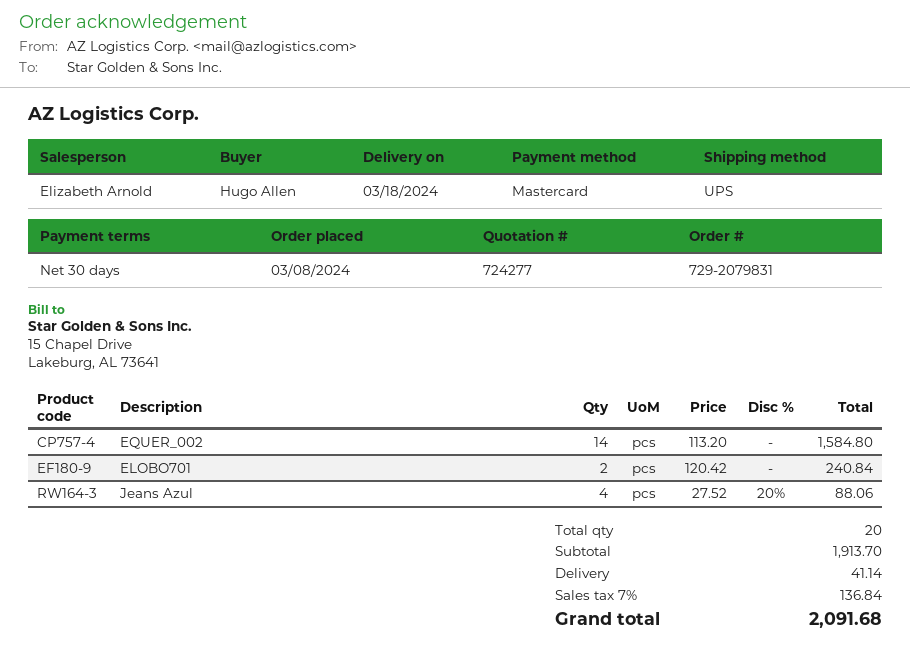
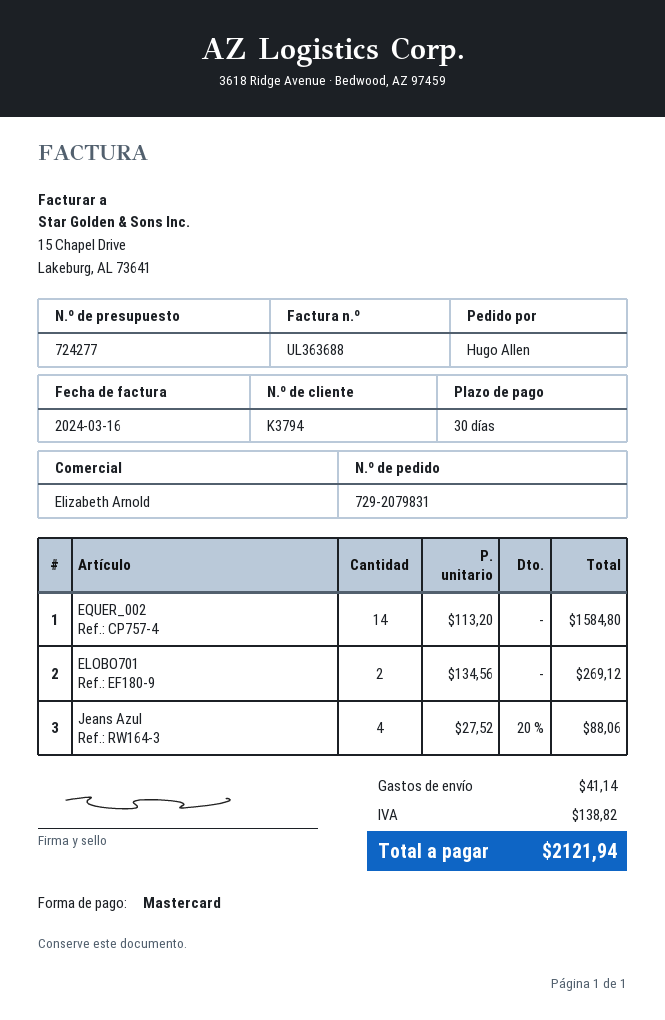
ELOBO701: 2 x 120.42 = 240.84 -> 2 x 134.56 = 269.12
tax: 136.84 -> 138.82
total: 2091.68 -> 2121.94

